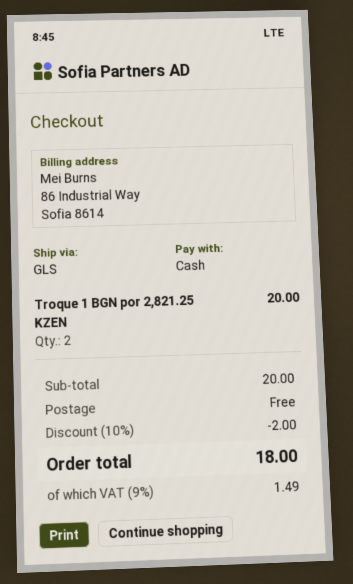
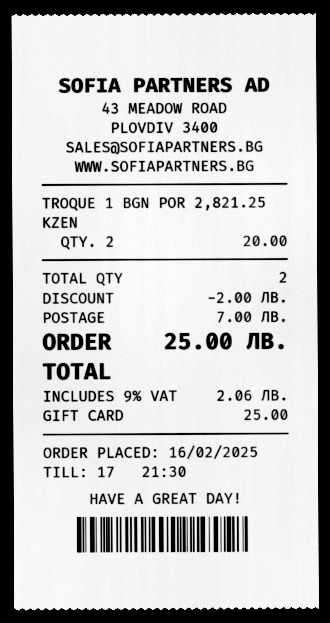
payment method: cash -> gift card
shipping: 0.00 -> 7.00
tax: 9% = 1.49 -> 9% = 2.06
total: 18.00 -> 25.00

